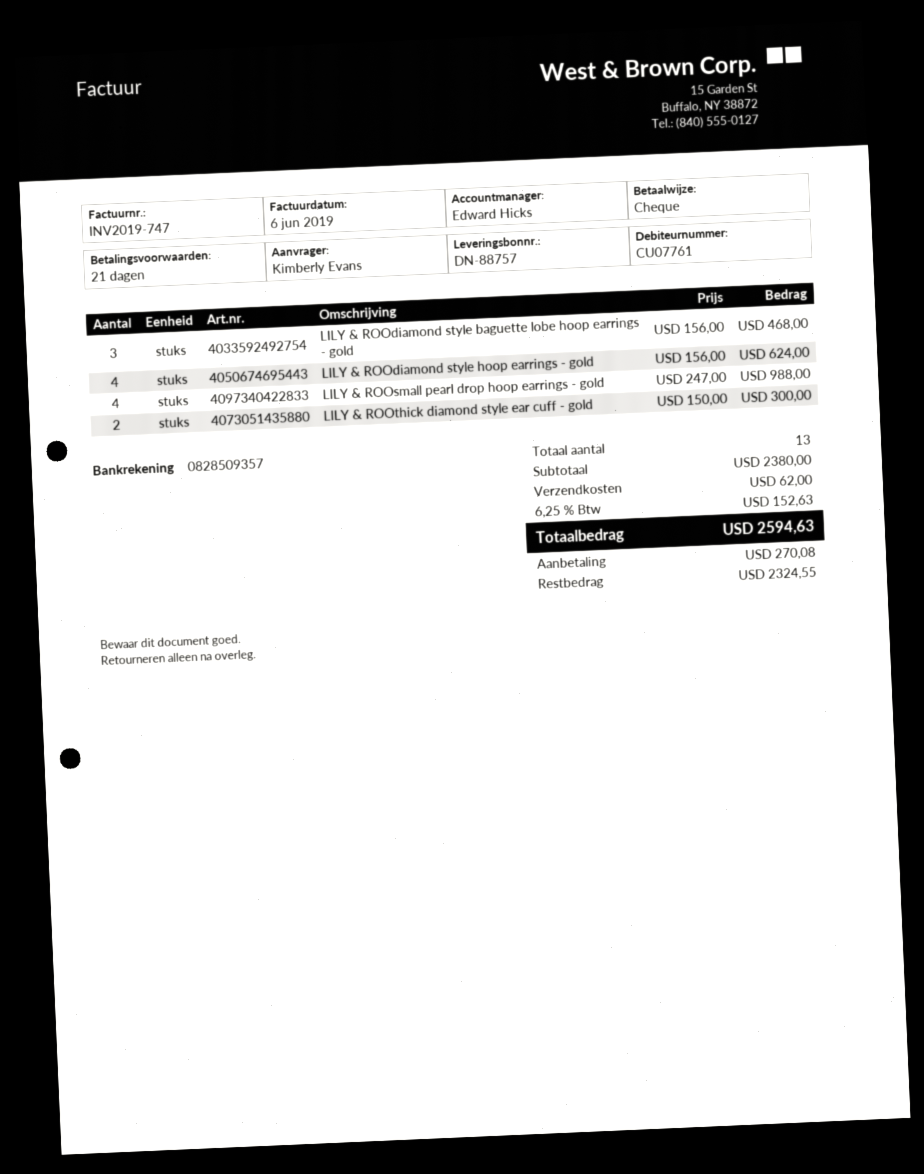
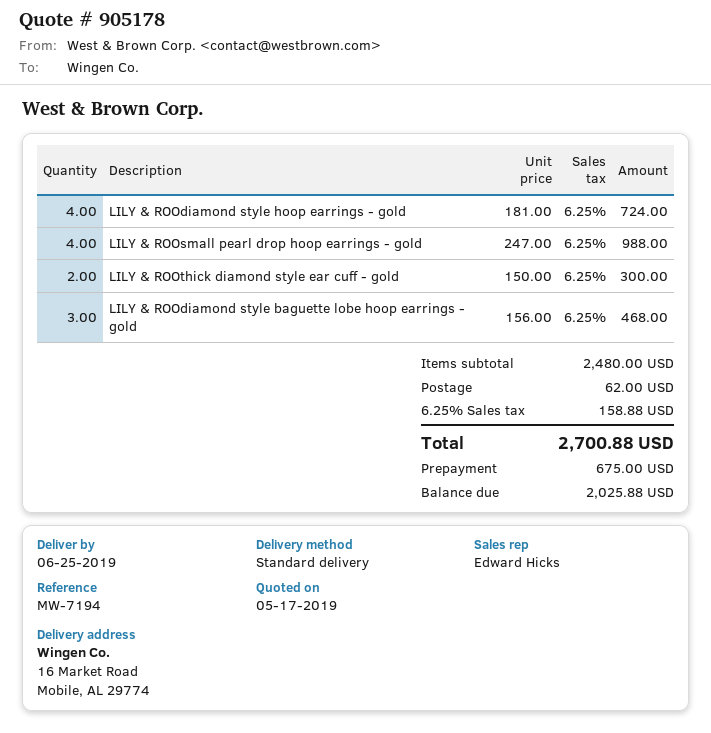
LILY & ROOdiamond style hoop earrings - gold: 4 x 156.00 = 624.00 -> 4 x 181.00 = 724.00
subtotal: 2380.00 -> 2480.00
tax: 6.25% = 152.63 -> 6.25% = 158.88
total: 2594.63 -> 2700.88
deposit: 270.08 -> 675.00
balance: 2324.55 -> 2025.88

